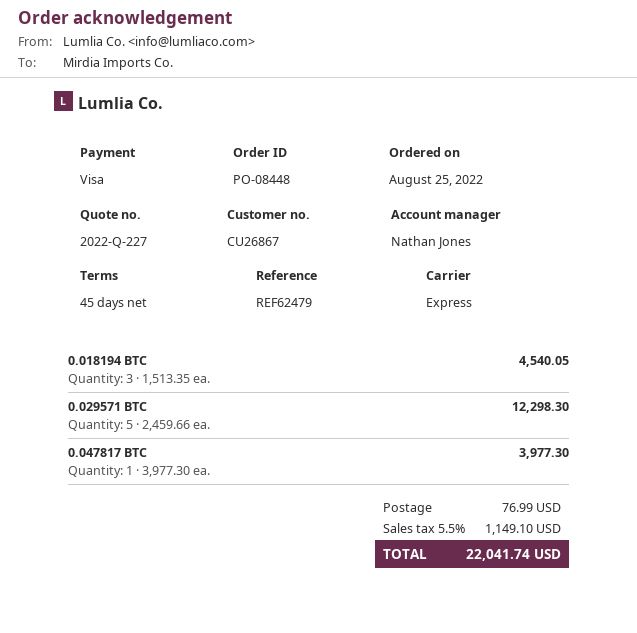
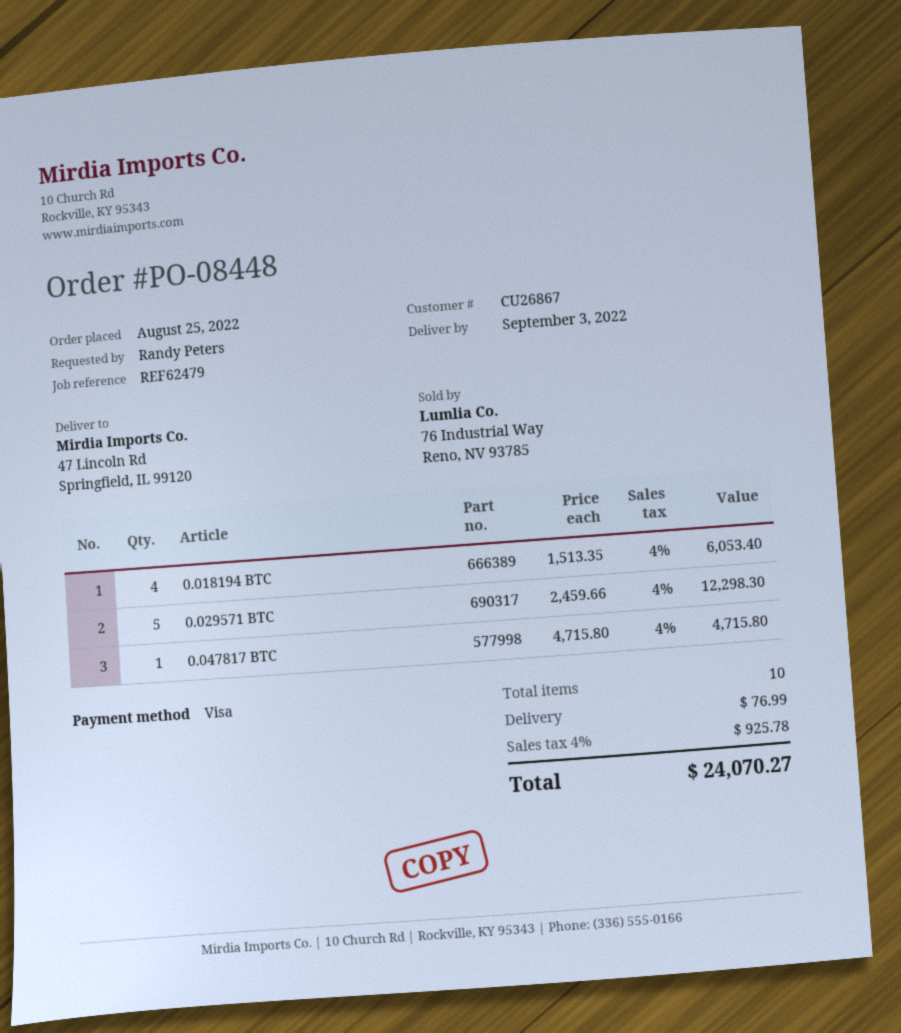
0.018194 BTC: 3 x 1513.35 = 4540.05 -> 4 x 1513.35 = 6053.40
0.047817 BTC: 1 x 3977.30 = 3977.30 -> 1 x 4715.80 = 4715.80
tax: 5.5% = 1149.10 -> 4% = 925.78
total: 22041.74 -> 24070.27

